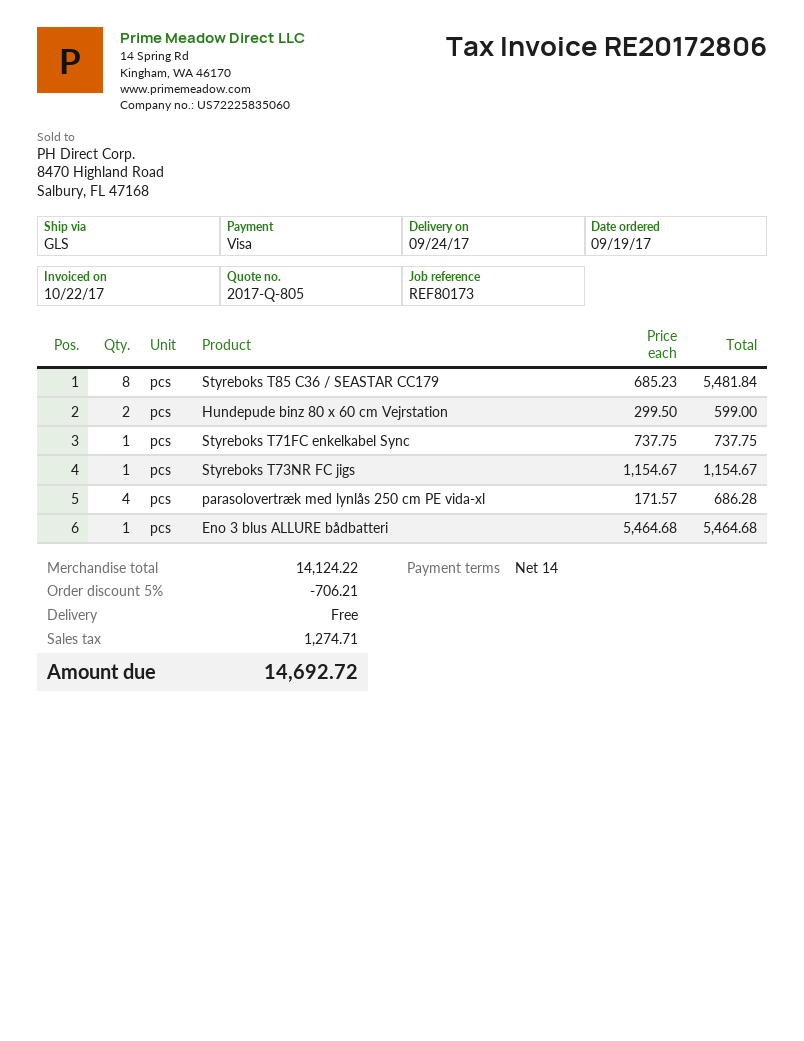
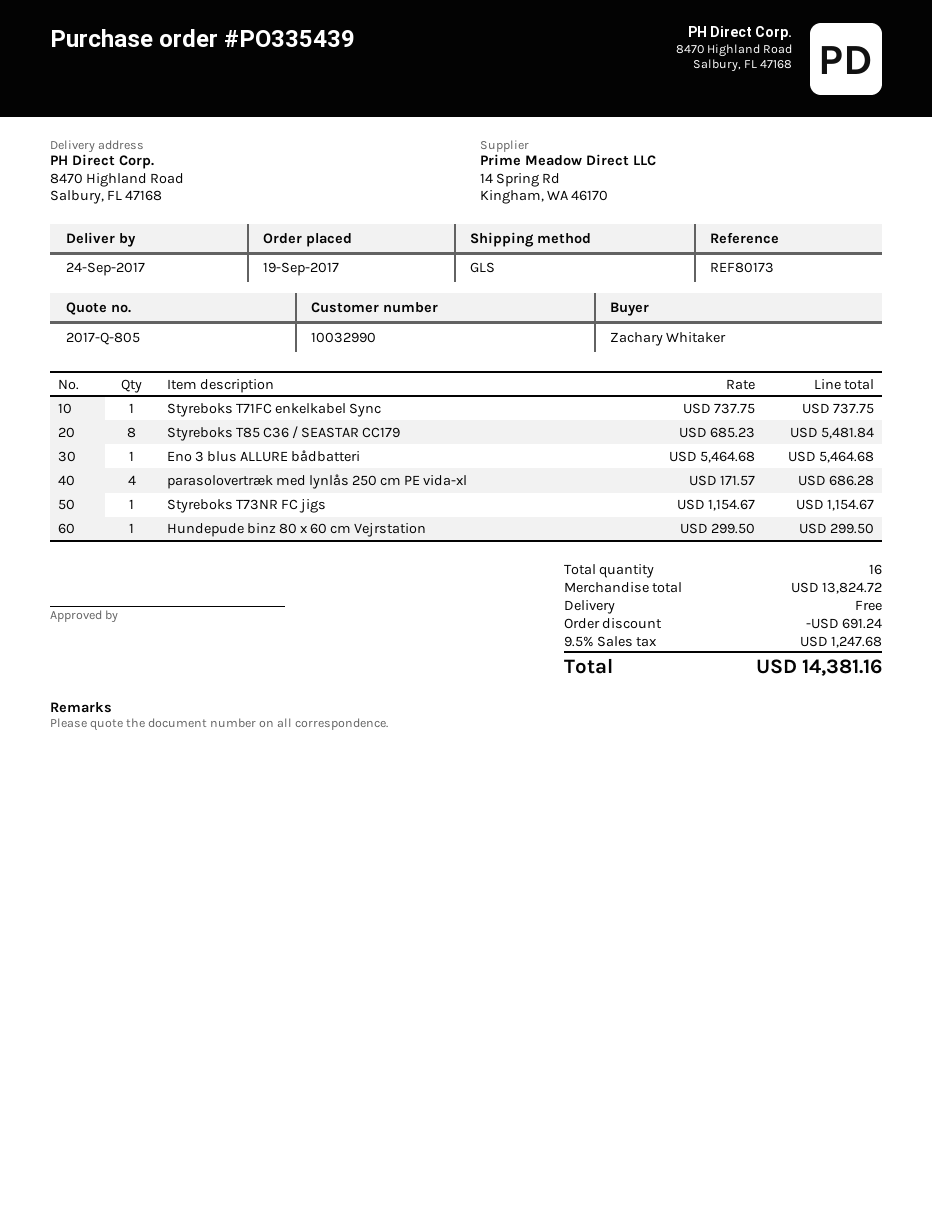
Hundepude binz 80 x 60 cm Vejrstation: 2 x 299.50 = 599.00 -> 1 x 299.50 = 299.50
subtotal: 14124.22 -> 13824.72
discount: 706.21 -> 691.24
tax: 1274.71 -> 1247.68
total: 14692.72 -> 14381.16

